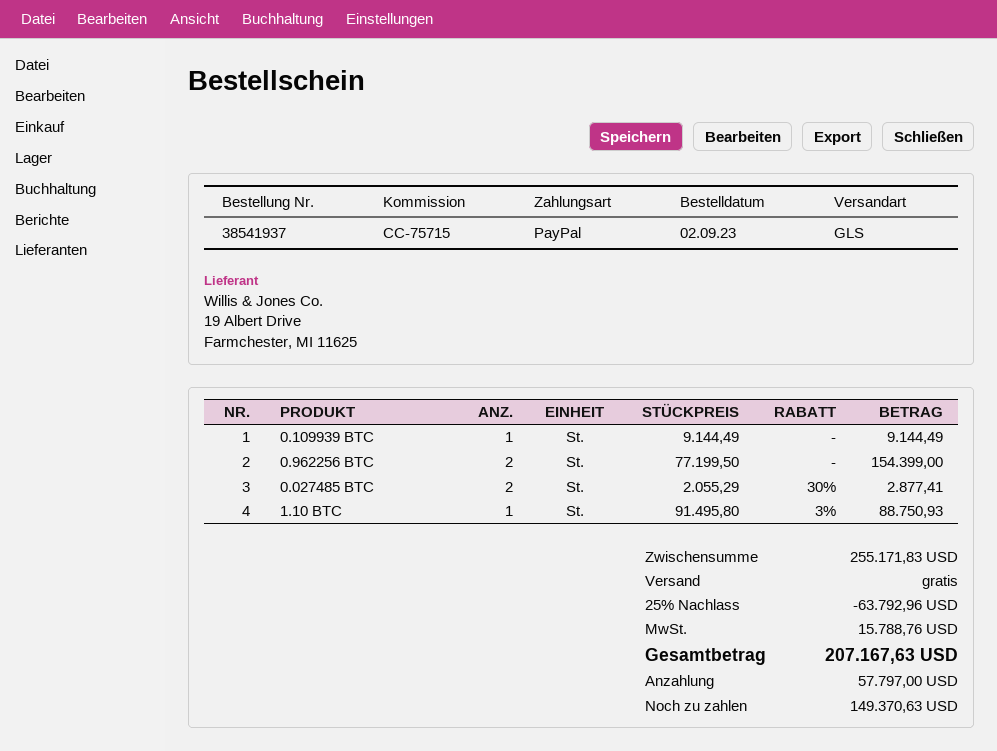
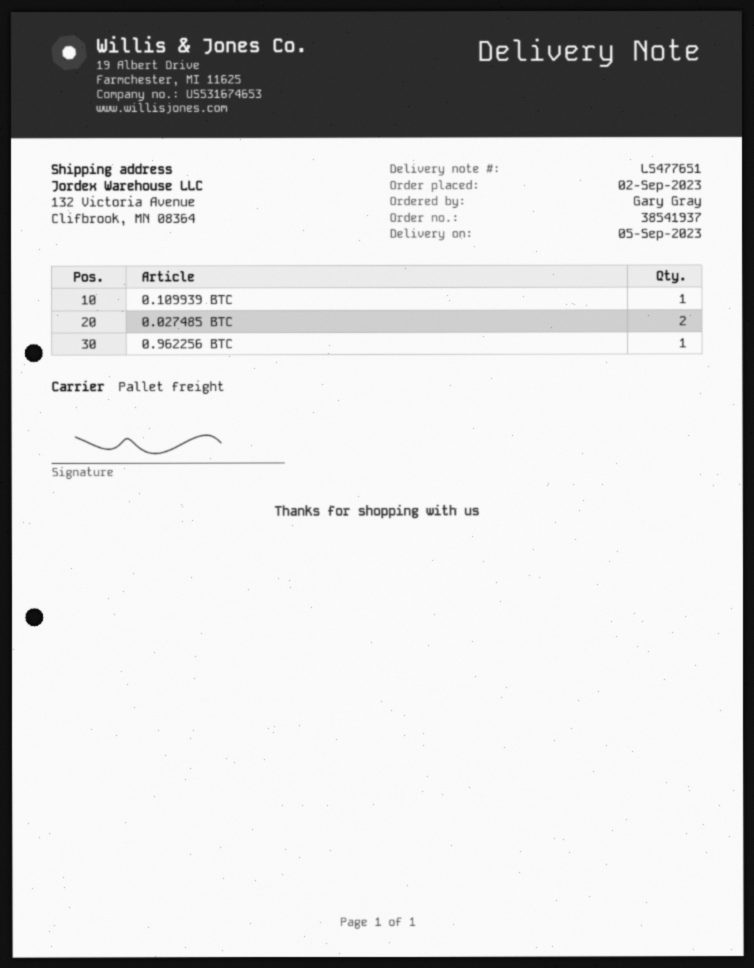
shipping method: GLS -> pallet freight
0.962256 BTC: 2 -> 1
1.10 BTC: 1 -> none

